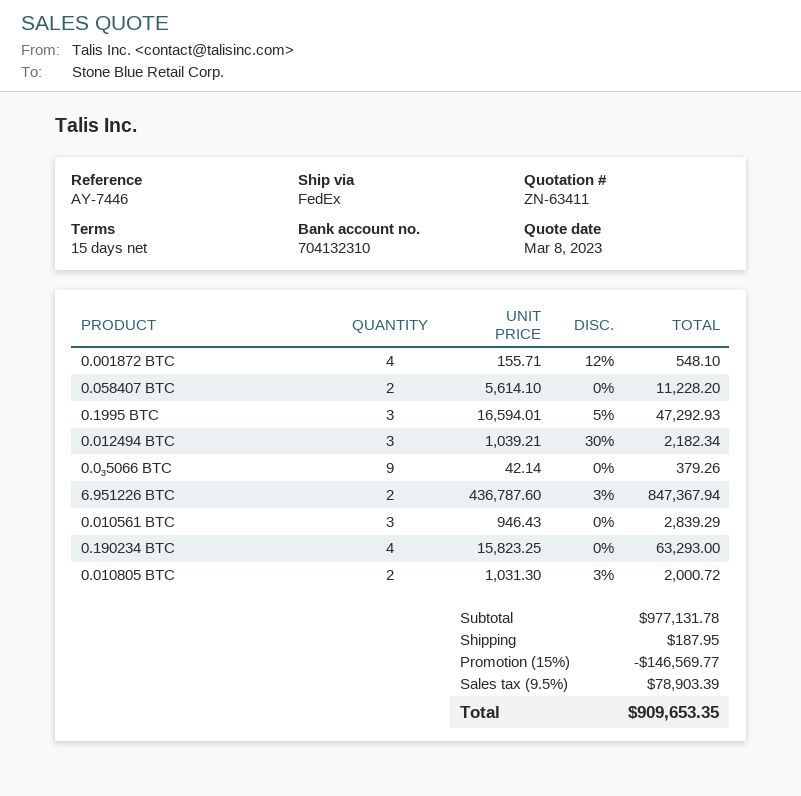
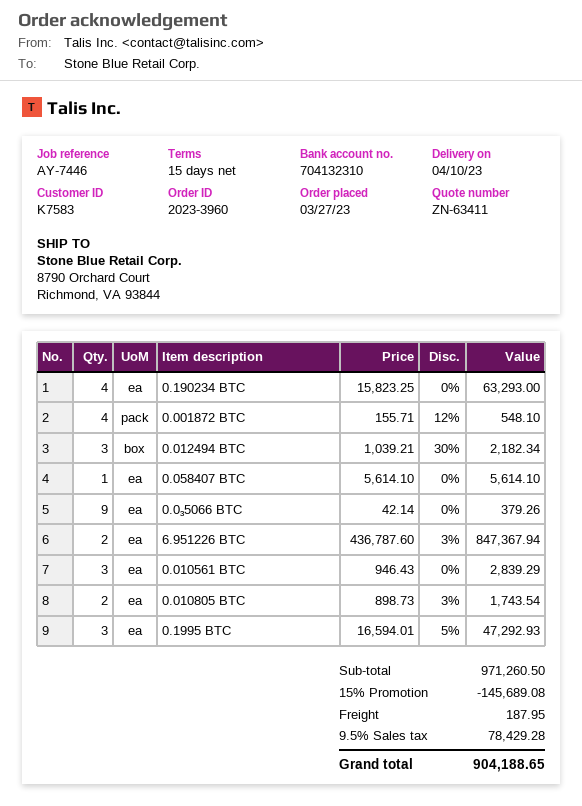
0.058407 BTC: 2 x 5614.10 = 11228.20 -> 1 x 5614.10 = 5614.10
0.010805 BTC: 2 x 1031.30 - 3% = 2000.72 -> 2 x 898.73 - 3% = 1743.54
subtotal: 977131.78 -> 971260.50
discount: 15% = 146569.77 -> 15% = 145689.08
tax: 9.5% = 78903.39 -> 9.5% = 78429.28
total: 909653.35 -> 904188.65

